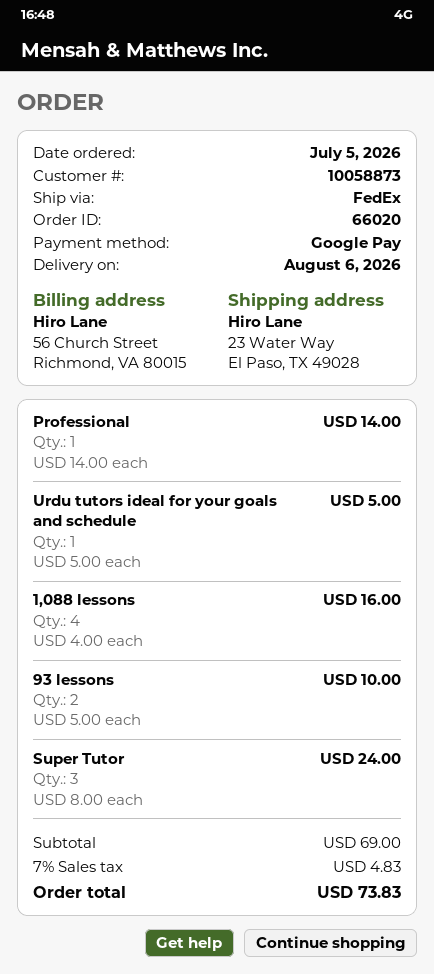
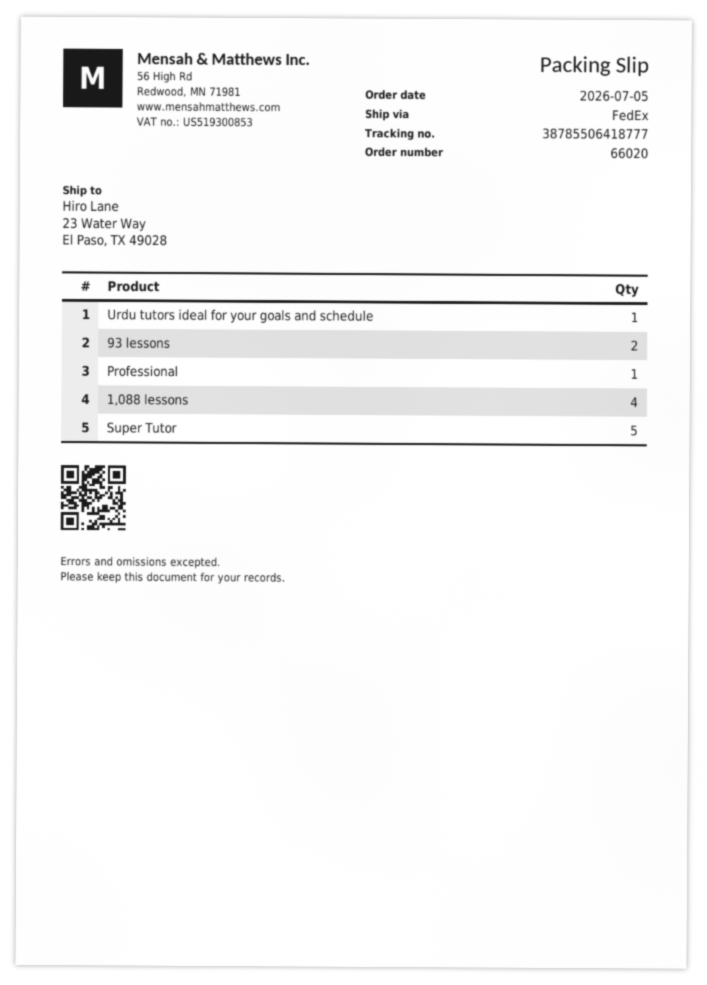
Super Tutor: 3 -> 5

